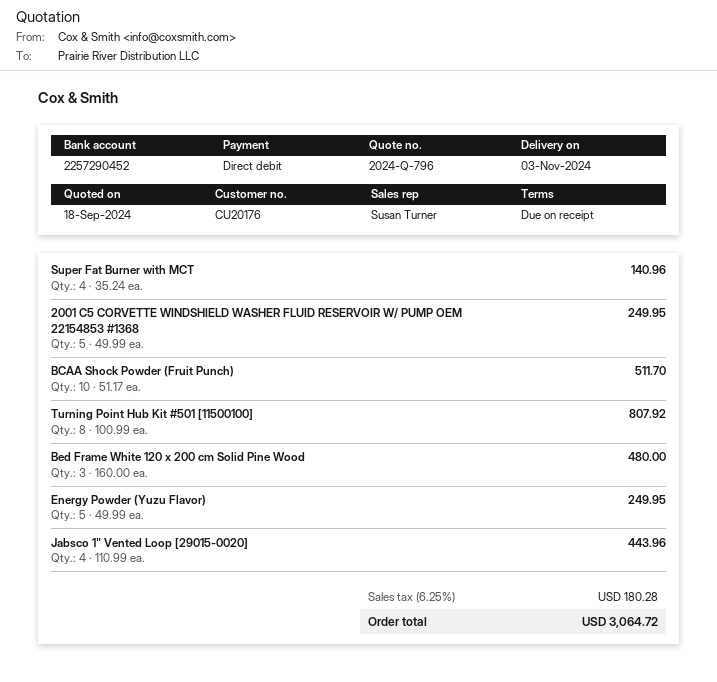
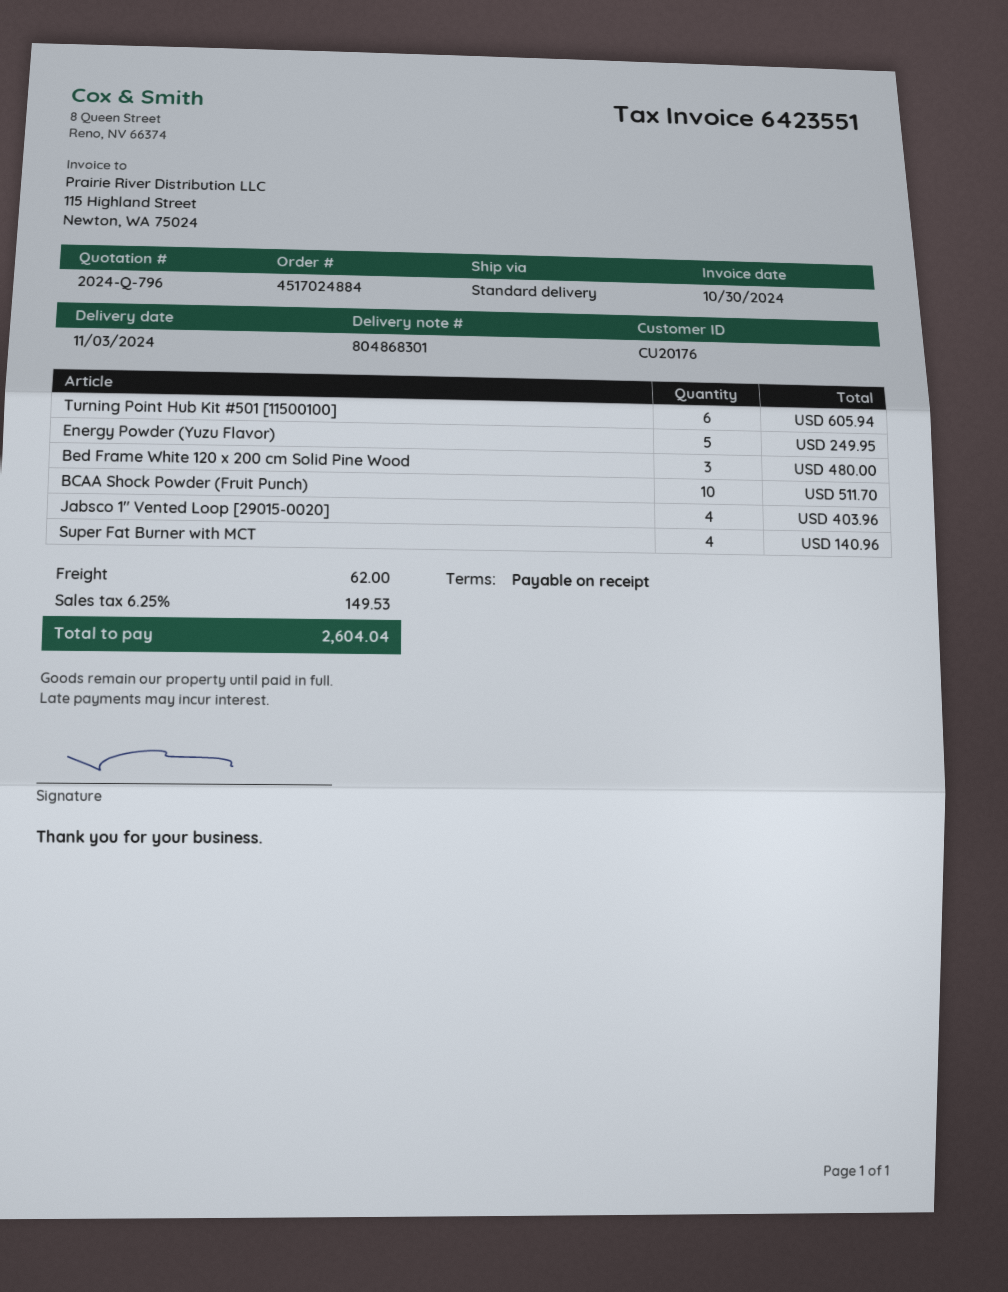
2001 C5 CORVETTE WINDSHIELD WASHER FLUID RESERVOIR W/ PUMP OEM 22154853 #1368: 5 for 249.95 -> none
Turning Point Hub Kit #501 [11500100]: 8 for 807.92 -> 6 for 605.94
Jabsco 1" Vented Loop [29015-0020]: 4 for 443.96 -> 4 for 403.96
shipping: none -> 62.00
tax: 6.25% = 180.28 -> 6.25% = 149.53
total: 3064.72 -> 2604.04

